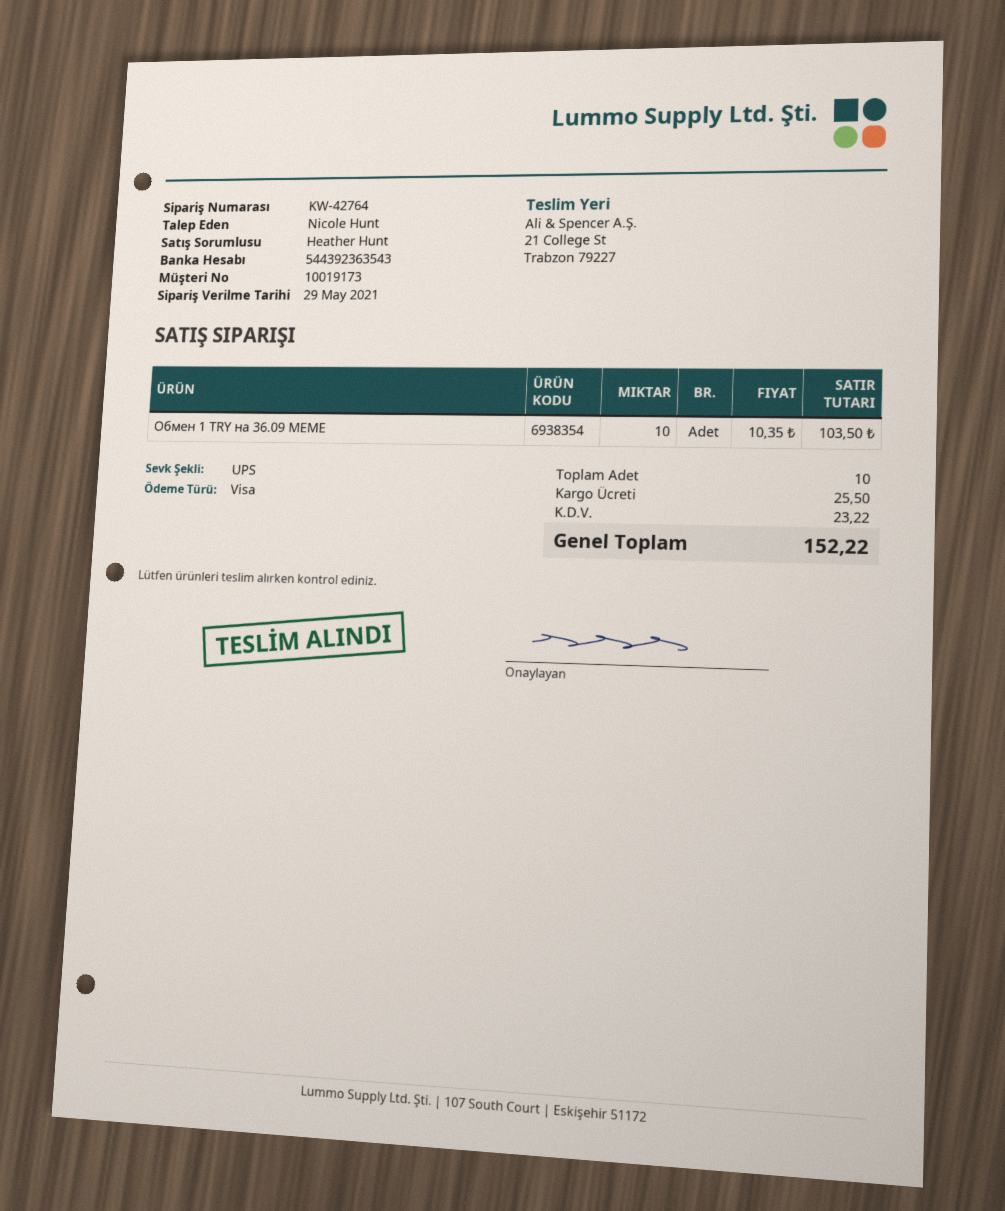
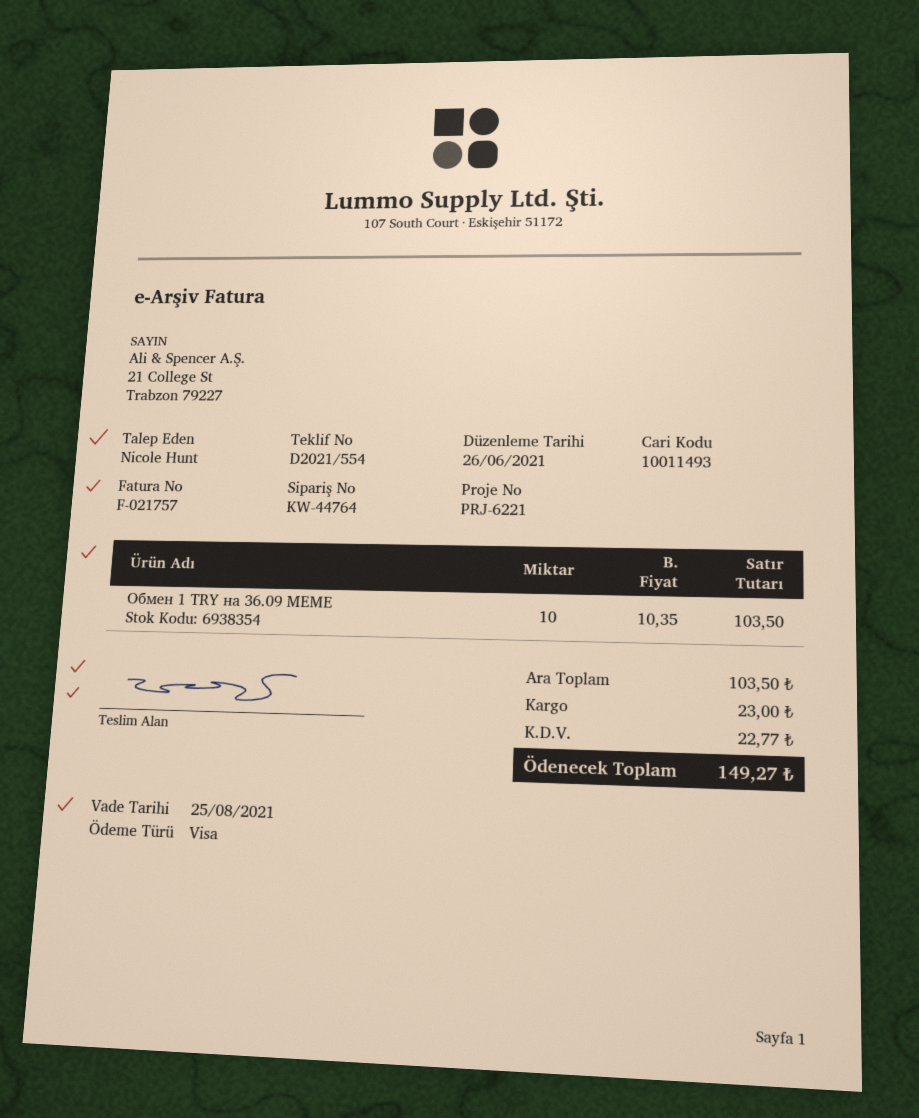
order number: KW-42764 -> KW-44764
customer number: 10019173 -> 10011493
shipping: 25.50 -> 23.00
tax: 23.22 -> 22.77
total: 152.22 -> 149.27

